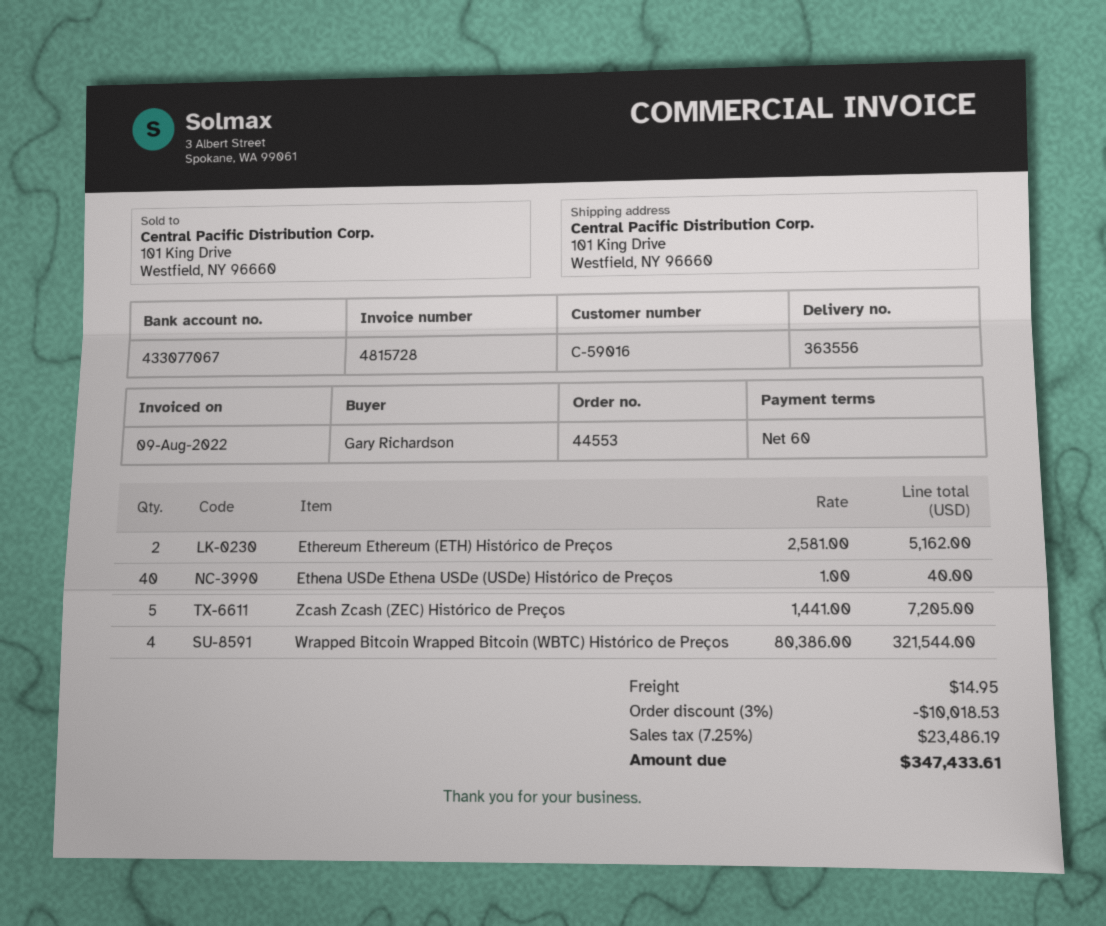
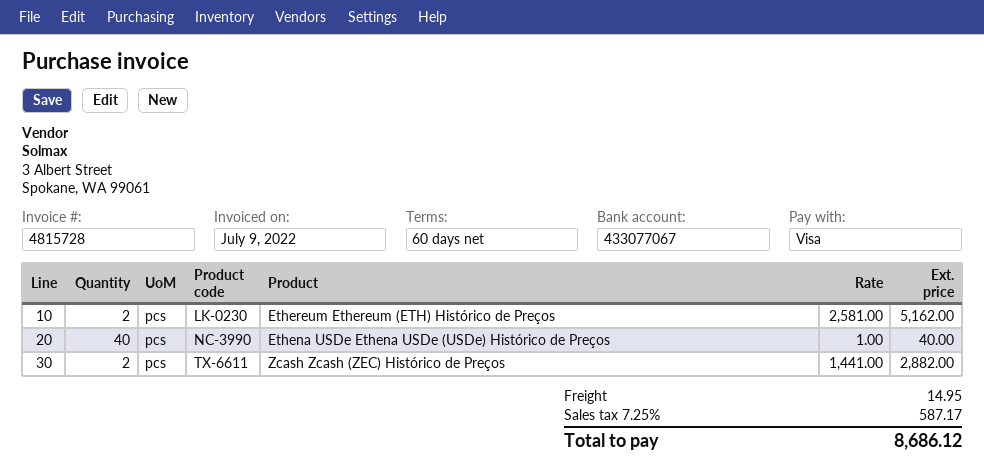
invoice date: 2022-08-09 -> 2022-07-09
Zcash Zcash (ZEC) Histórico de Preços: 5 x 1441.00 = 7205.00 -> 2 x 1441.00 = 2882.00
Wrapped Bitcoin Wrapped Bitcoin (WBTC) Histórico de Preços: 4 x 80386.00 = 321544.00 -> none
discount: 3% = 10018.53 -> none
tax: 7.25% = 23486.19 -> 7.25% = 587.17
total: 347433.61 -> 8686.12

